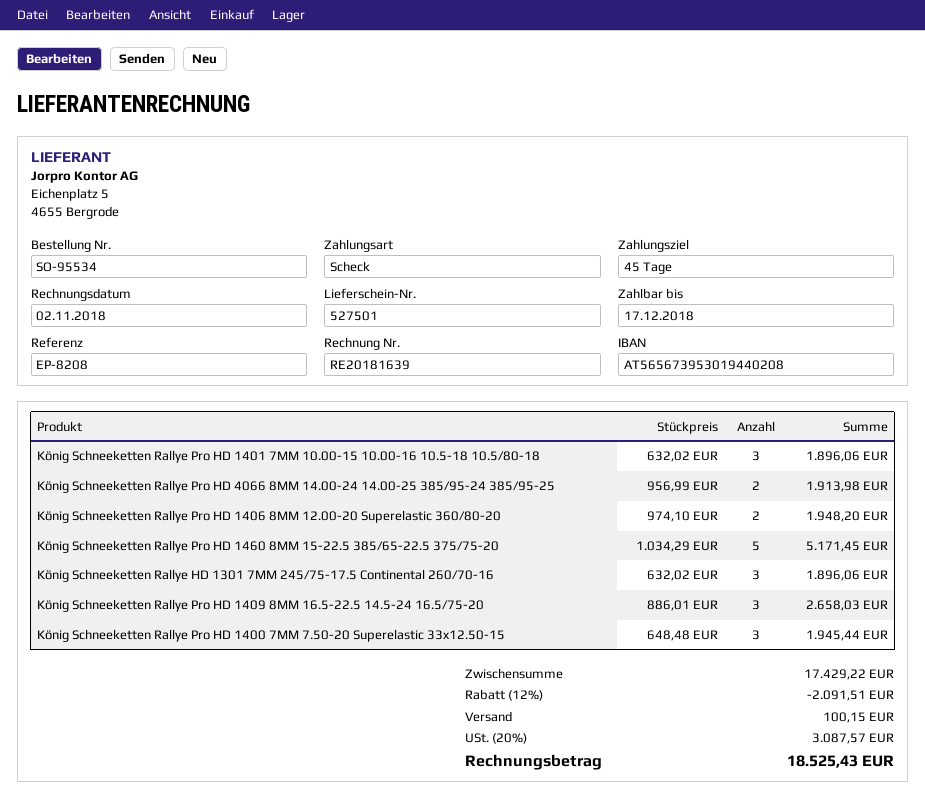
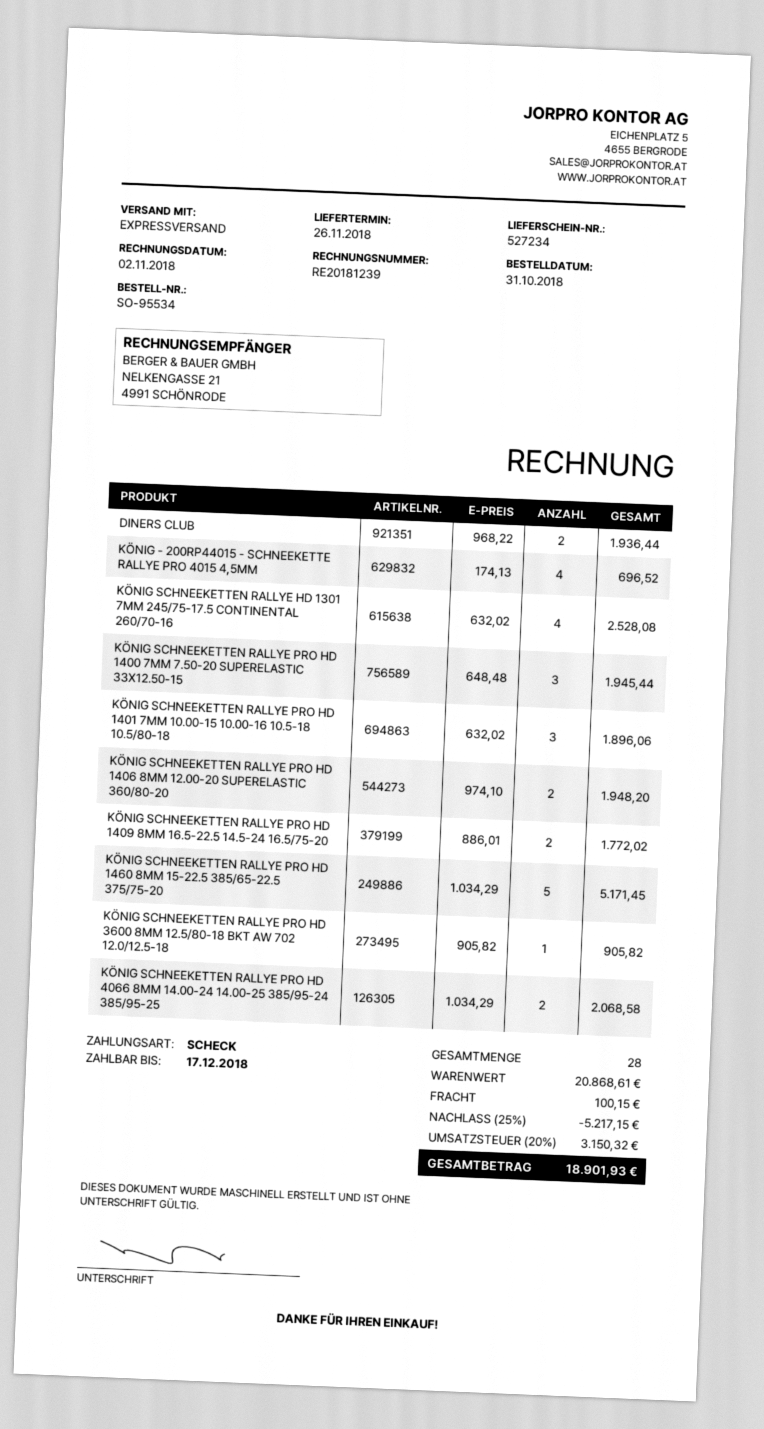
delivery note number: 527501 -> 527234
invoice number: RE20181639 -> RE20181239
König Schneeketten Rallye Pro HD 4066 8MM 14.00-24 14.00-25 385/95-24 385/95-25: 2 x 956.99 = 1913.98 -> 2 x 1034.29 = 2068.58
König Schneeketten Rallye HD 1301 7MM 245/75-17.5 Continental 260/70-16: 3 x 632.02 = 1896.06 -> 4 x 632.02 = 2528.08
König Schneeketten Rallye Pro HD 1409 8MM 16.5-22.5 14.5-24 16.5/75-20: 3 x 886.01 = 2658.03 -> 2 x 886.01 = 1772.02
DINERS CLUB: none -> 2 x 968.22 = 1936.44
KÖNIG - 200RP44015 - SCHNEEKETTE RALLYE PRO 4015 4,5MM: none -> 4 x 174.13 = 696.52
KÖNIG SCHNEEKETTEN RALLYE PRO HD 3600 8MM 12.5/80-18 BKT AW 702 12.0/12.5-18: none -> 1 x 905.82 = 905.82
subtotal: 17429.22 -> 20868.61
discount: 12% = 2091.51 -> 25% = 5217.15
tax: 20% = 3087.57 -> 20% = 3150.32
total: 18525.43 -> 18901.93

